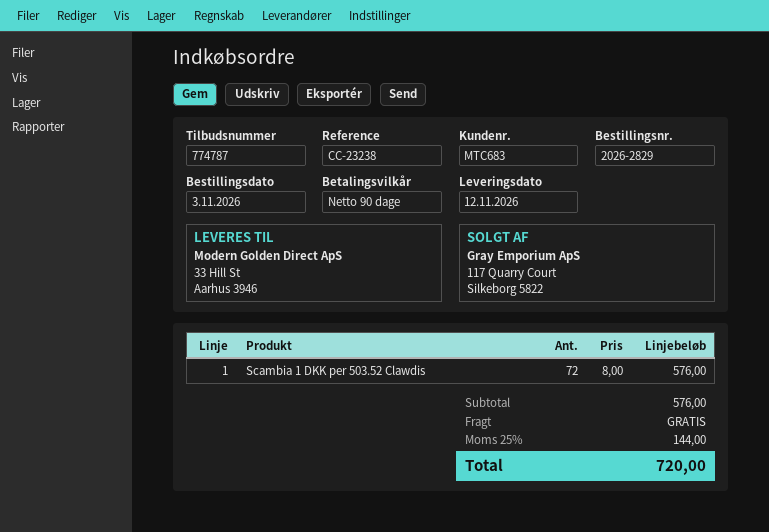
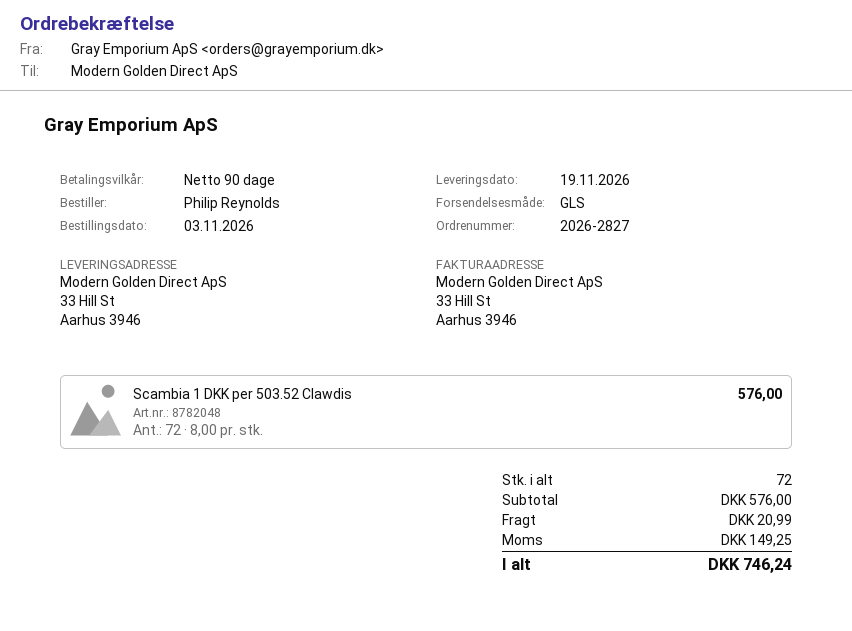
order number: 2026-2829 -> 2026-2827
delivery date: 2026-11-12 -> 2026-11-19
shipping: 0.00 -> 20.99
tax: 144.00 -> 149.25
total: 720.00 -> 746.24

